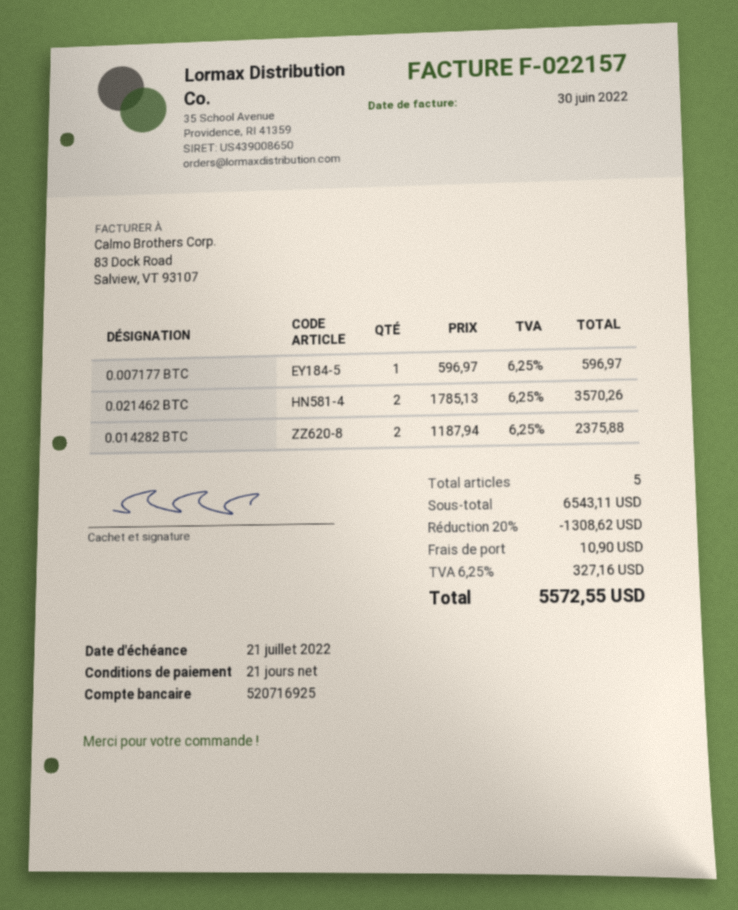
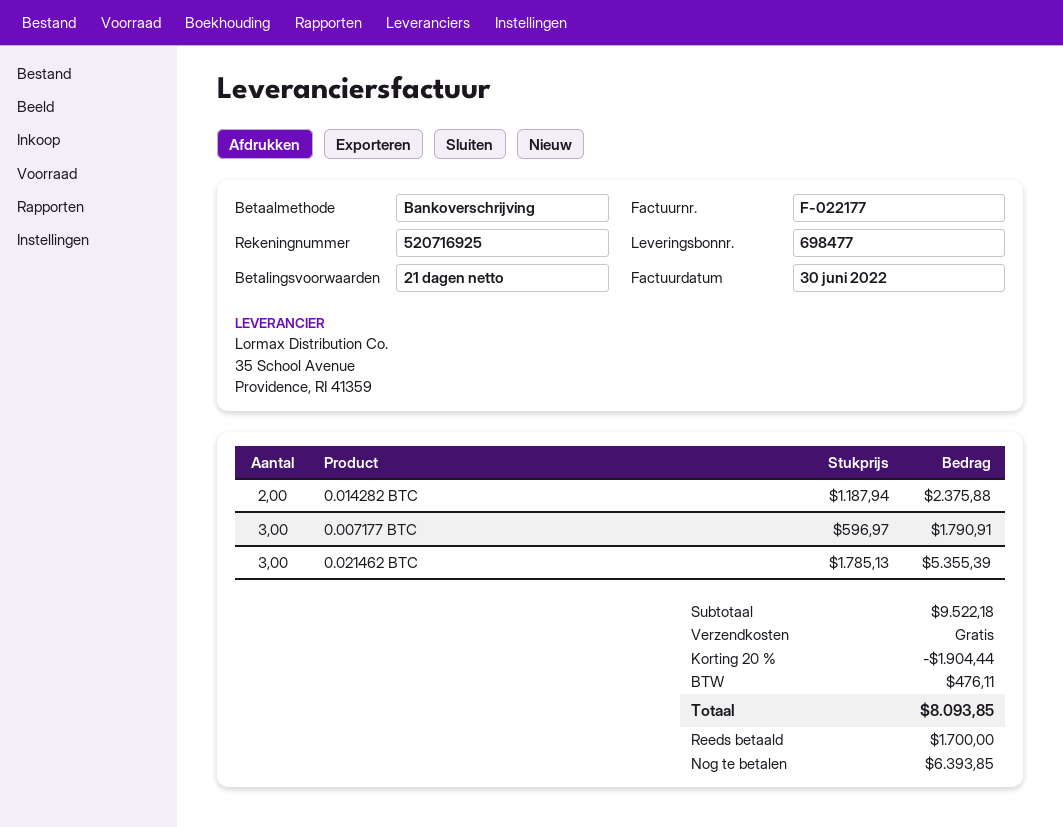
invoice number: F-022157 -> F-022177
0.007177 BTC: 1 x 596.97 = 596.97 -> 3 x 596.97 = 1790.91
0.021462 BTC: 2 x 1785.13 = 3570.26 -> 3 x 1785.13 = 5355.39
subtotal: 6543.11 -> 9522.18
discount: 20% = 1308.62 -> 20% = 1904.44
shipping: 10.90 -> 0.00
tax: 327.16 -> 476.11
total: 5572.55 -> 8093.85

